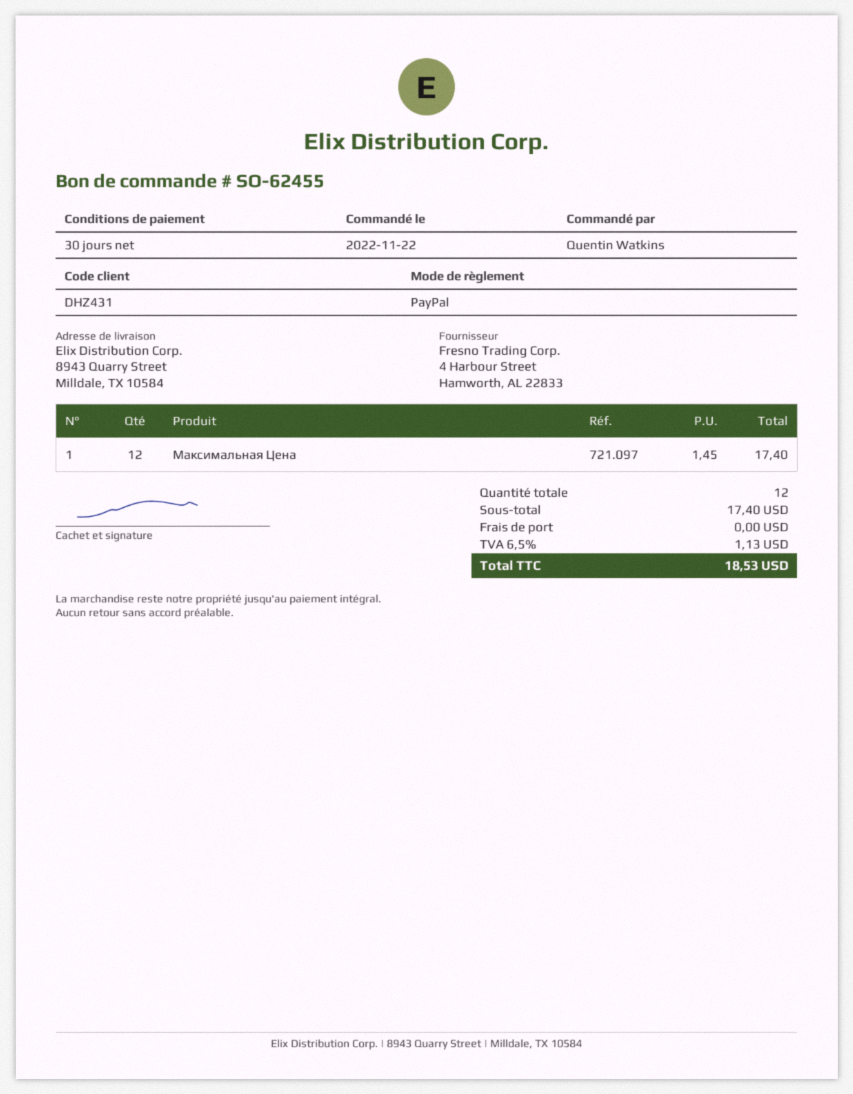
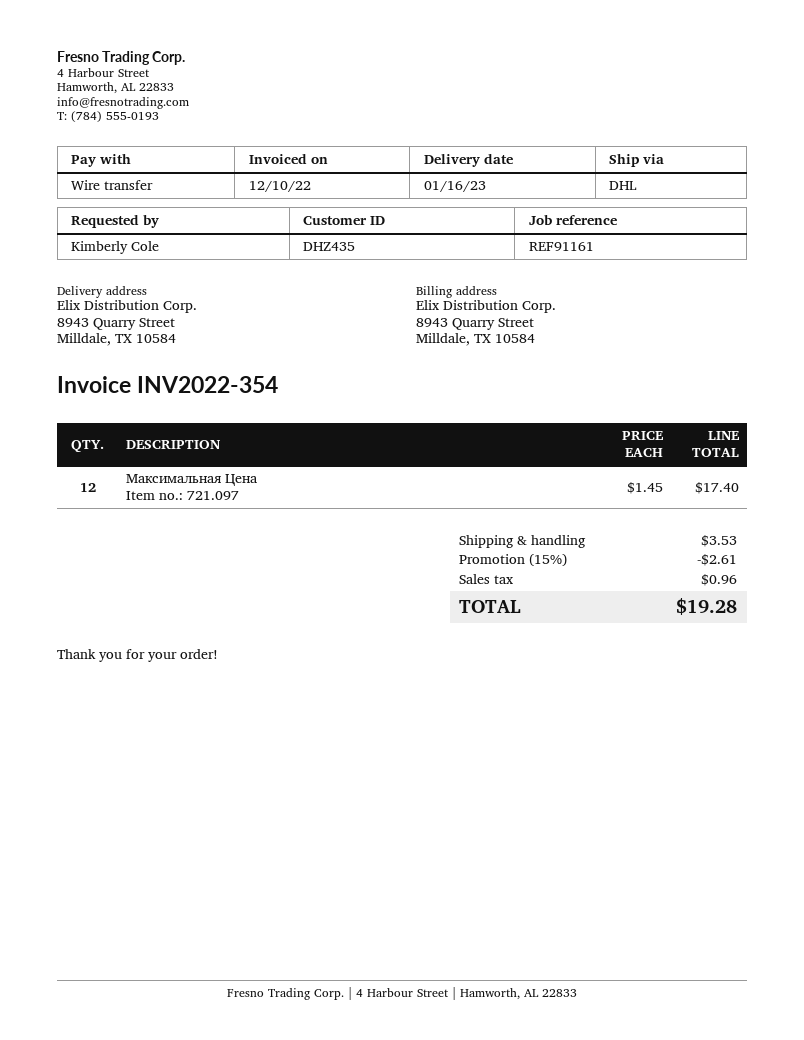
customer number: DHZ431 -> DHZ435
ordered by: Quentin Watkins -> Kimberly Cole
payment method: PayPal -> bank transfer
discount: none -> 15% = 2.61
shipping: 0.00 -> 3.53
tax: 1.13 -> 0.96
total: 18.53 -> 19.28

